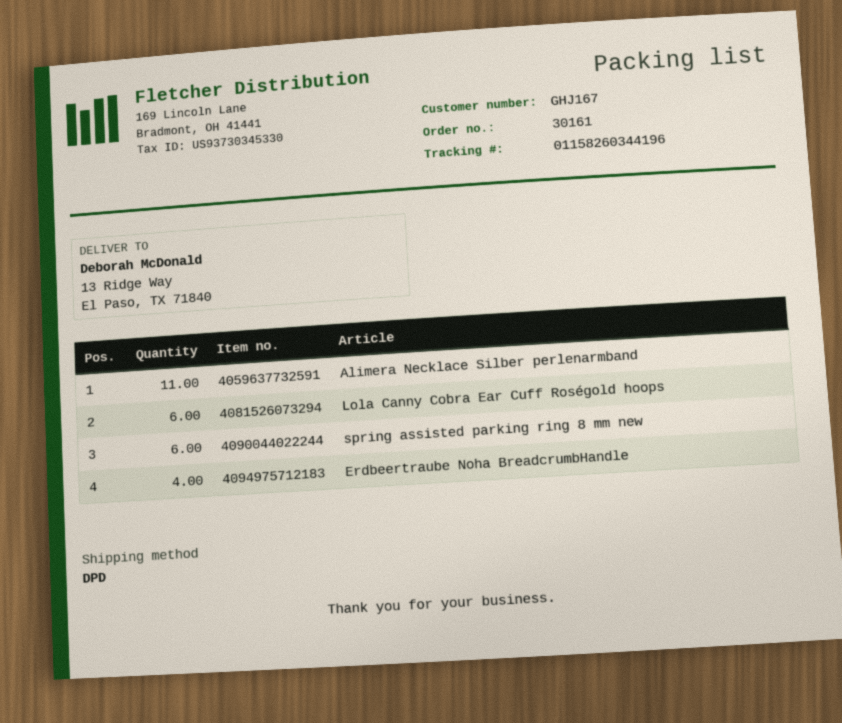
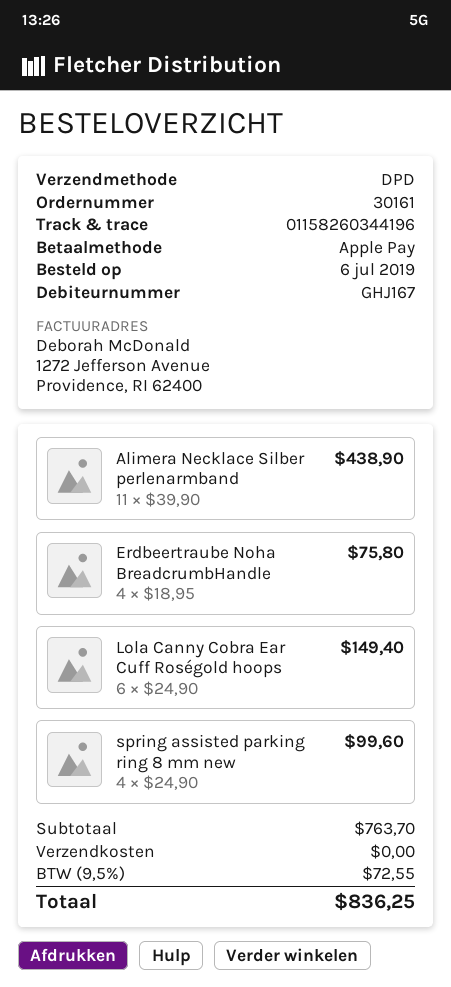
spring assisted parking ring 8 mm new: 6 -> 4

